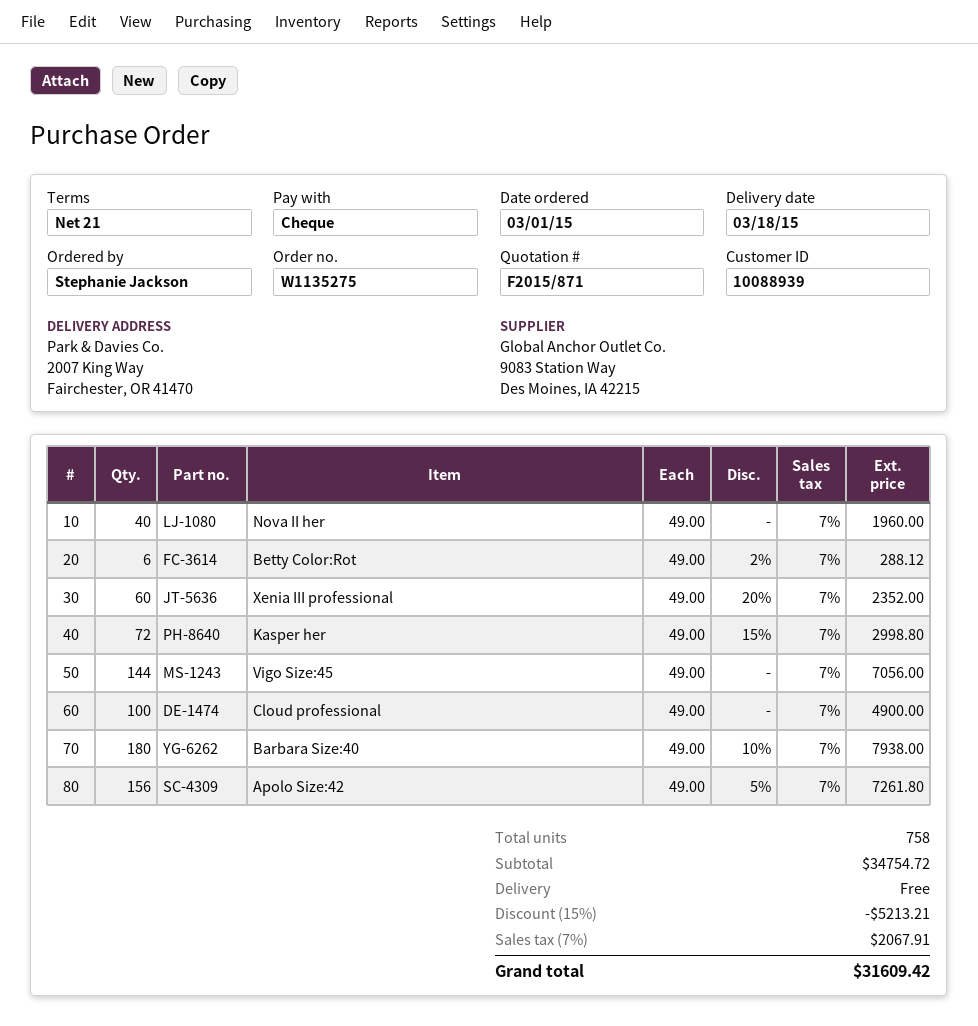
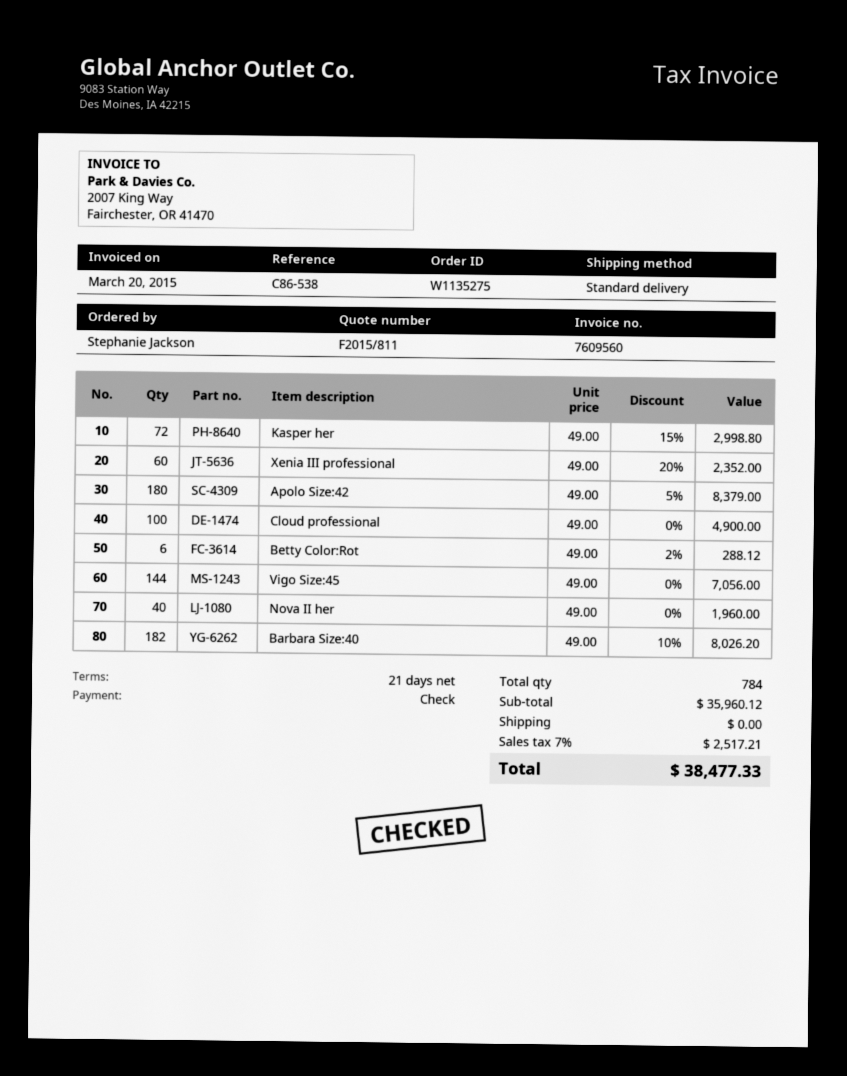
quote number: F2015/871 -> F2015/811
Barbara Size:40: 180 x 49.00 - 10% = 7938.00 -> 182 x 49.00 - 10% = 8026.20
Apolo Size:42: 156 x 49.00 - 5% = 7261.80 -> 180 x 49.00 - 5% = 8379.00
total quantity: 758 -> 784
subtotal: 34754.72 -> 35960.12
discount: 15% = 5213.21 -> none
tax: 7% = 2067.91 -> 7% = 2517.21
total: 31609.42 -> 38477.33

